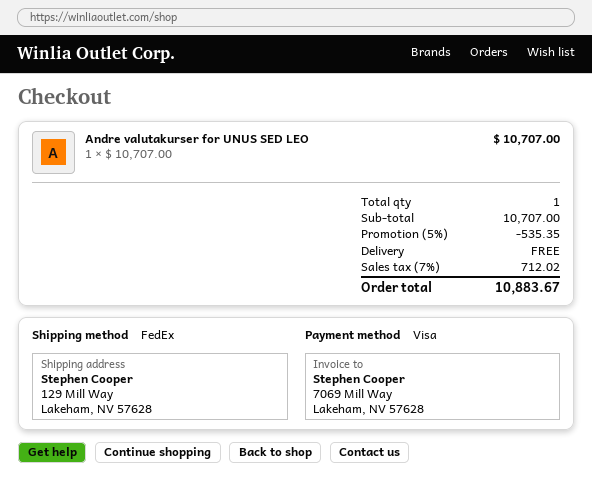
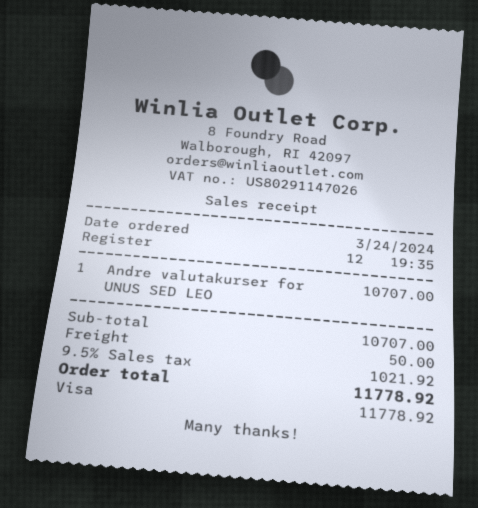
discount: 5% = 535.35 -> none
shipping: 0.00 -> 50.00
tax: 7% = 712.02 -> 9.5% = 1021.92
total: 10883.67 -> 11778.92

